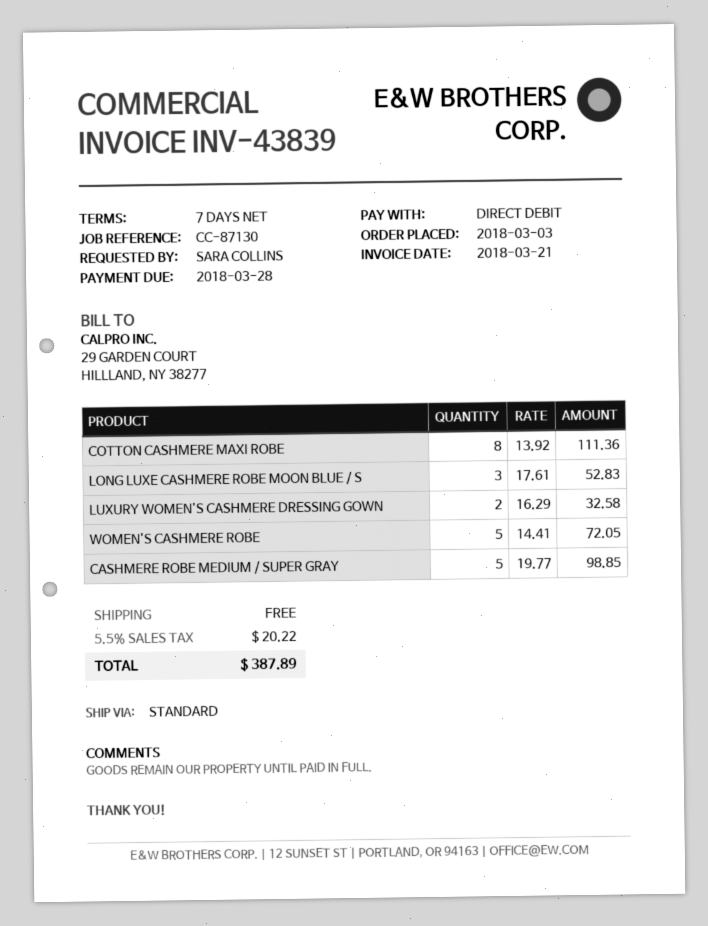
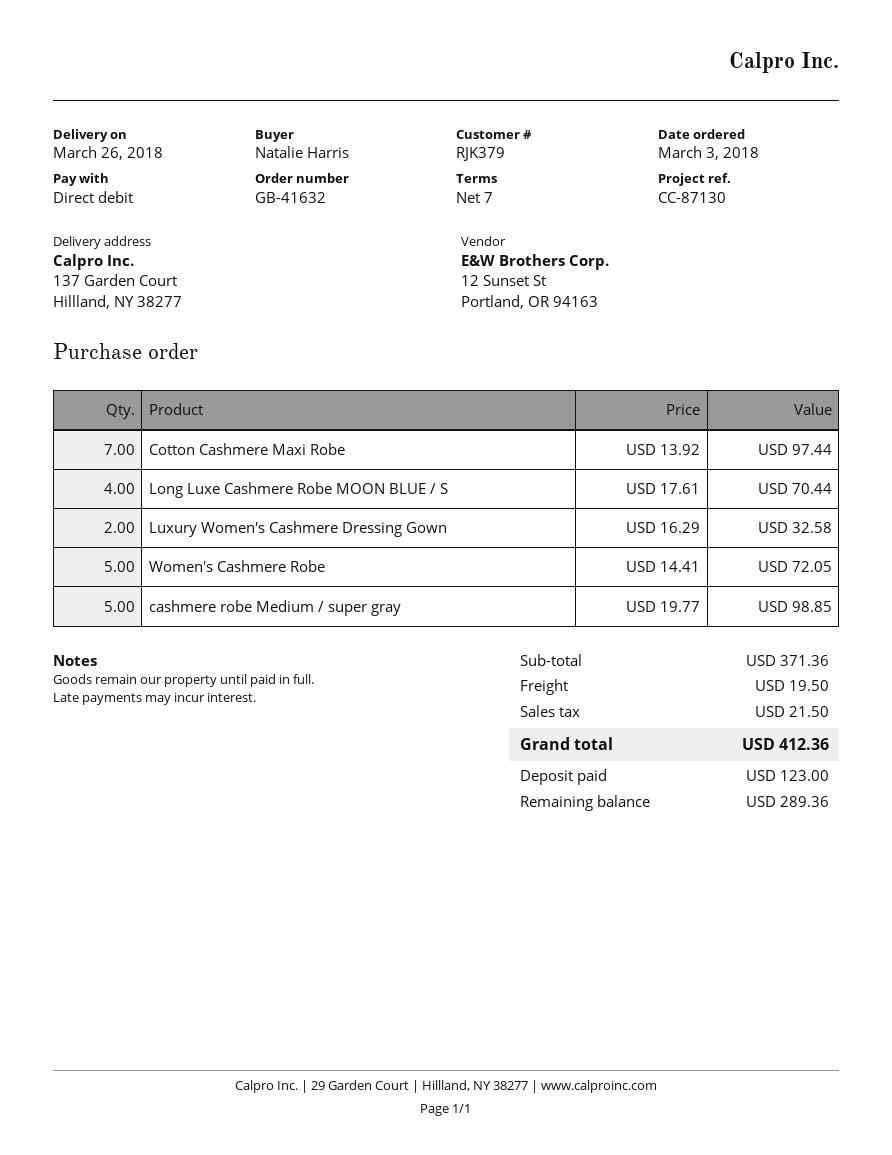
ordered by: SARA COLLINS -> Natalie Harris
COTTON CASHMERE MAXI ROBE: 8 x 13.92 = 111.36 -> 7 x 13.92 = 97.44
LONG LUXE CASHMERE ROBE MOON BLUE / S: 3 x 17.61 = 52.83 -> 4 x 17.61 = 70.44
shipping: 0.00 -> 19.50
tax: 20.22 -> 21.50
total: 387.89 -> 412.36

